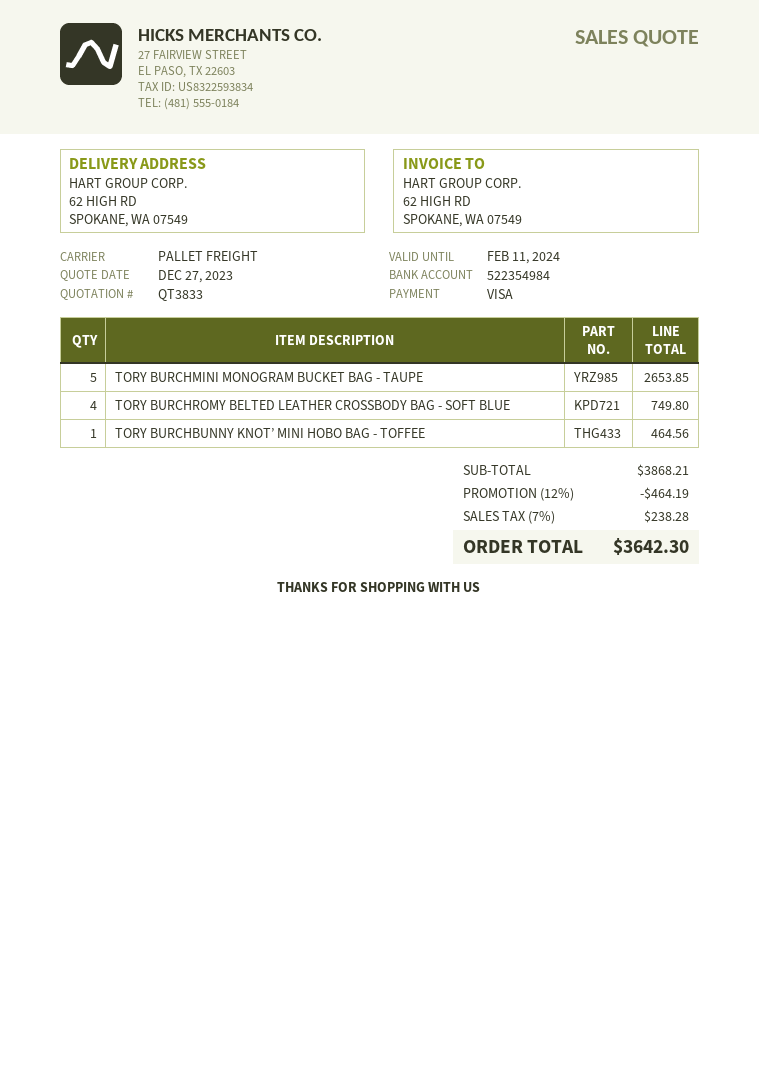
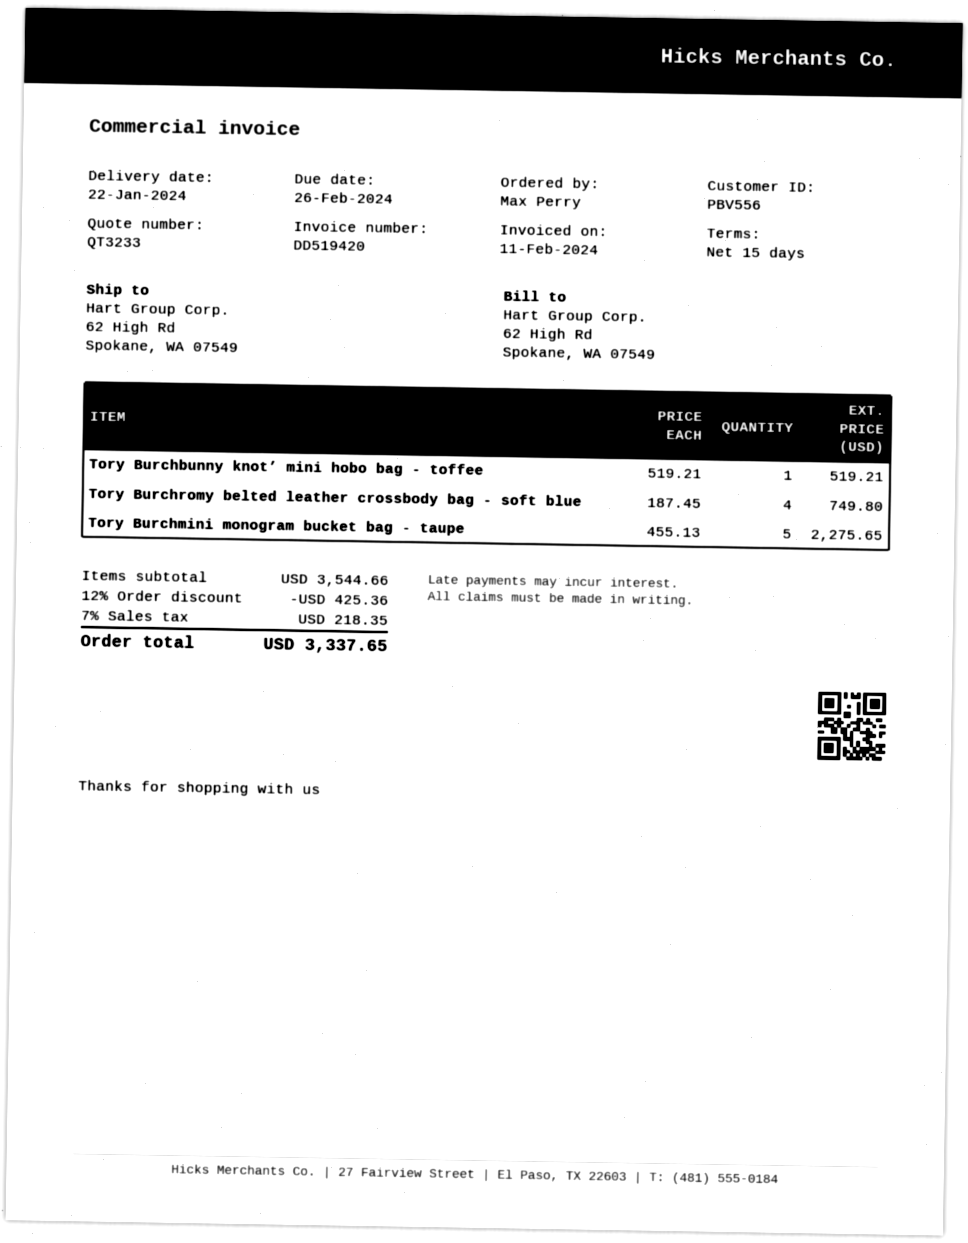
quote number: QT3833 -> QT3233
TORY BURCHMINI MONOGRAM BUCKET BAG - TAUPE: 5 for 2653.85 -> 5 for 2275.65
TORY BURCHBUNNY KNOT’ MINI HOBO BAG - TOFFEE: 1 for 464.56 -> 1 for 519.21
subtotal: 3868.21 -> 3544.66
discount: 12% = 464.19 -> 12% = 425.36
tax: 7% = 238.28 -> 7% = 218.35
total: 3642.30 -> 3337.65

